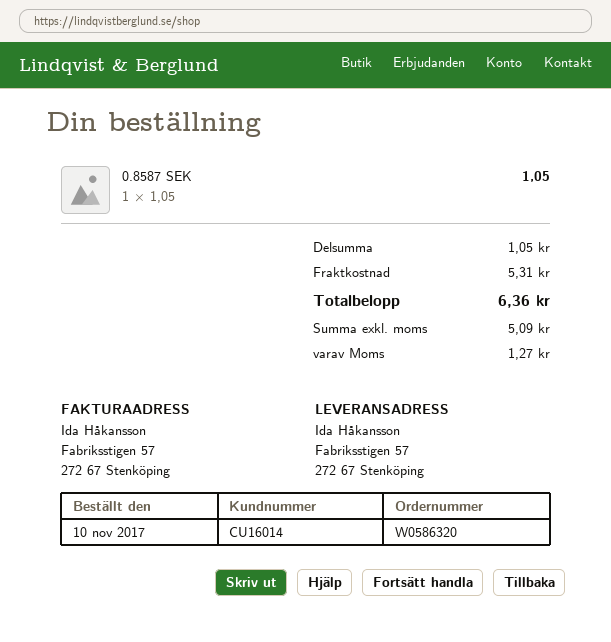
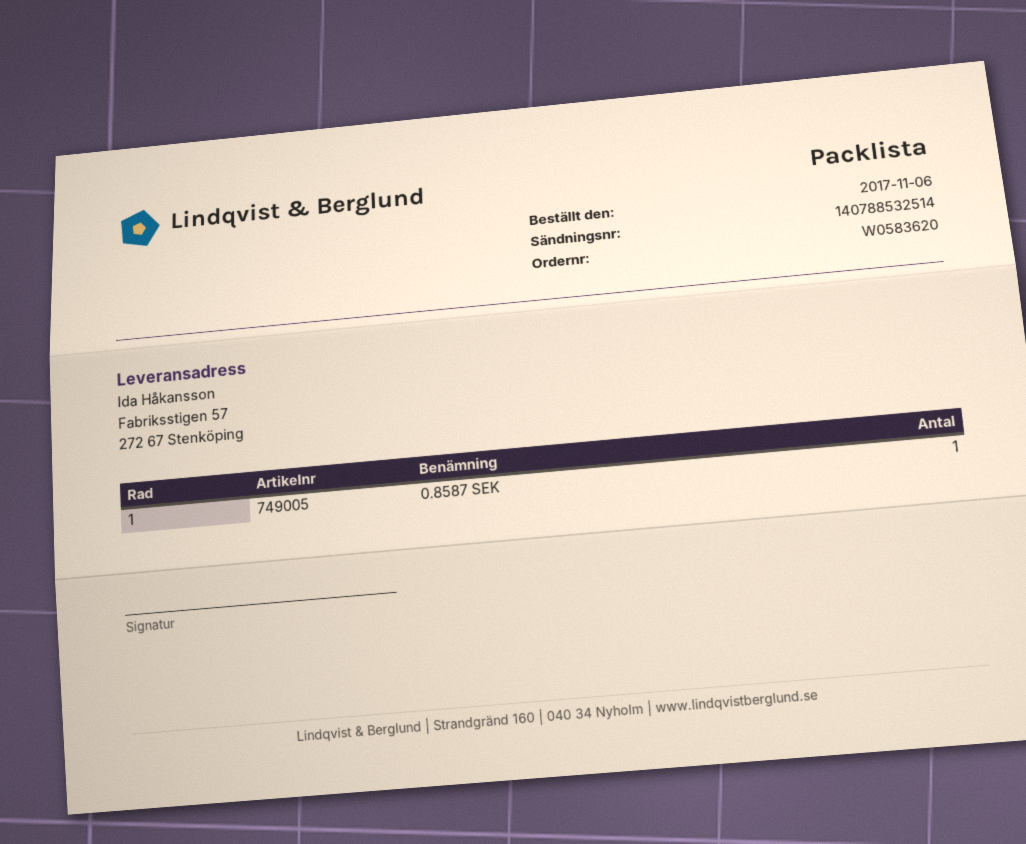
order number: W0586320 -> W0583620
order date: 2017-11-10 -> 2017-11-06

